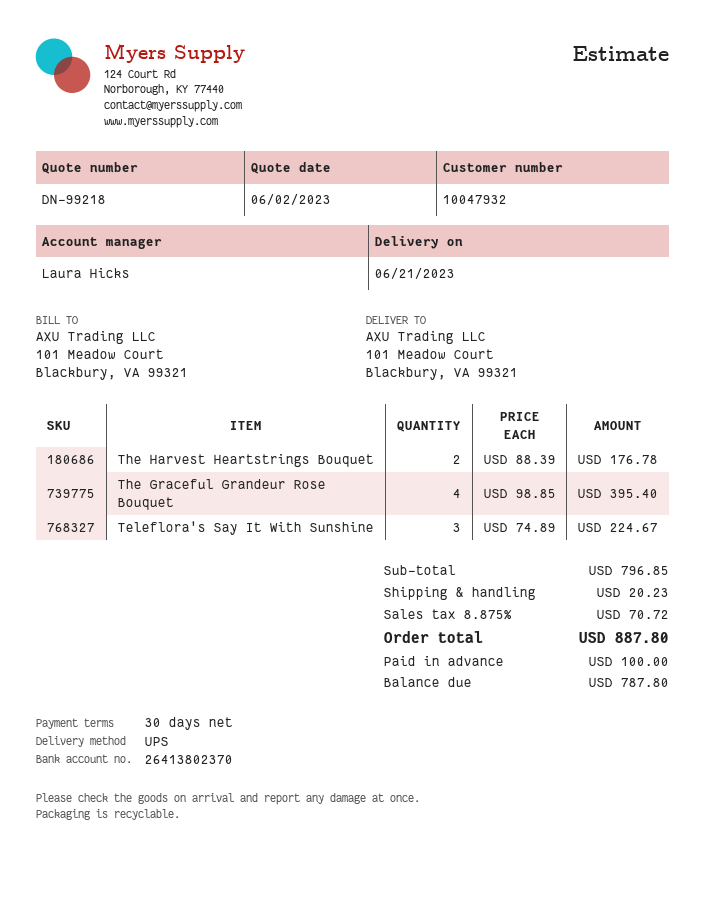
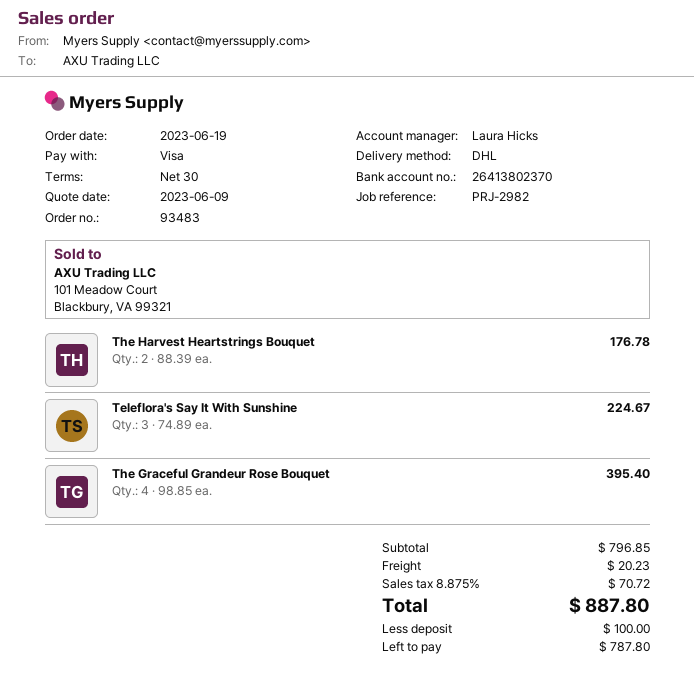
quote date: 2023-06-02 -> 2023-06-09
shipping method: UPS -> DHL

